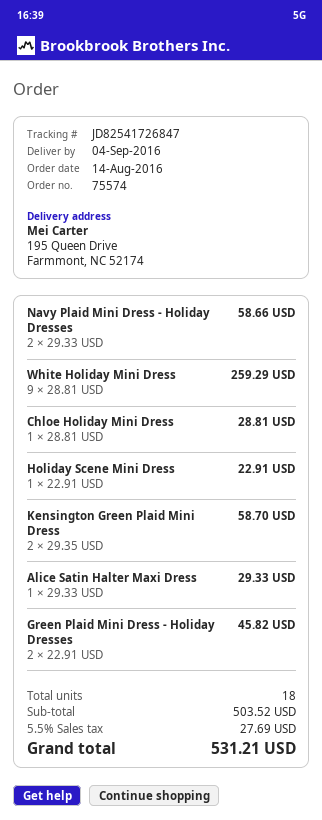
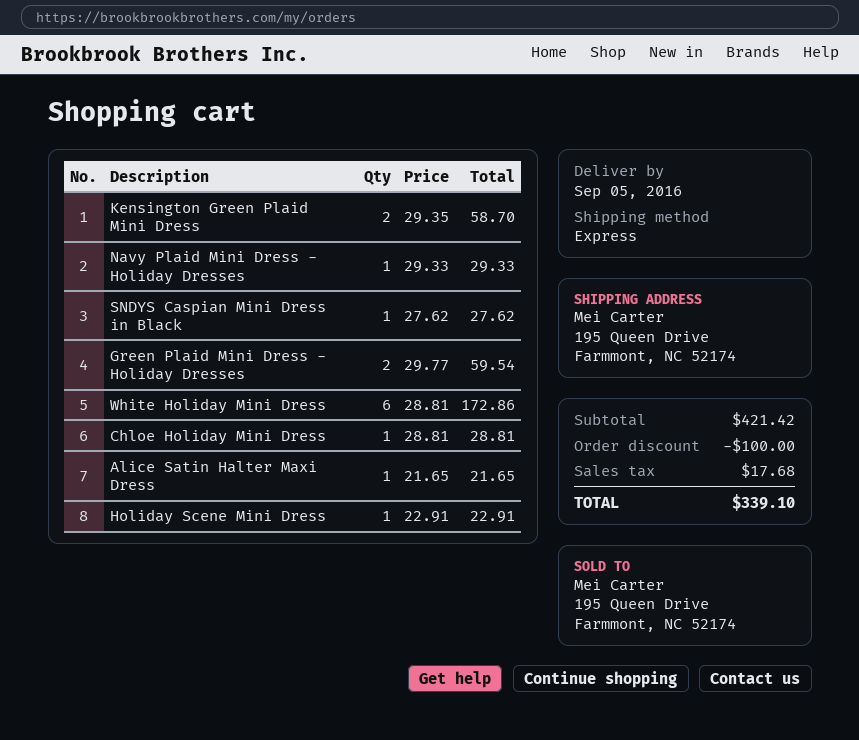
delivery date: 2016-09-04 -> 2016-09-05
Navy Plaid Mini Dress - Holiday Dresses: 2 x 29.33 = 58.66 -> 1 x 29.33 = 29.33
White Holiday Mini Dress: 9 x 28.81 = 259.29 -> 6 x 28.81 = 172.86
Alice Satin Halter Maxi Dress: 1 x 29.33 = 29.33 -> 1 x 21.65 = 21.65
Green Plaid Mini Dress - Holiday Dresses: 2 x 22.91 = 45.82 -> 2 x 29.77 = 59.54
SNDYS Caspian Mini Dress in Black: none -> 1 x 27.62 = 27.62
subtotal: 503.52 -> 421.42
discount: none -> 100.00
tax: 27.69 -> 17.68
total: 531.21 -> 339.10

